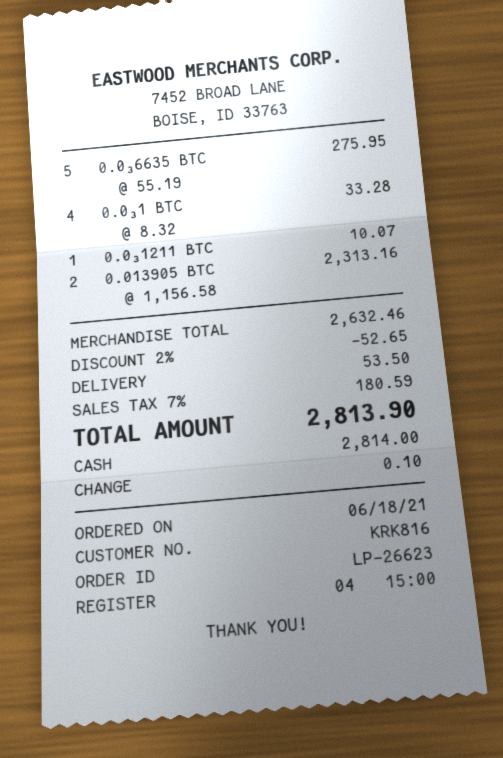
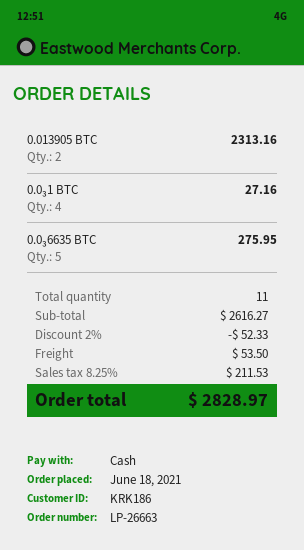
order number: LP-26623 -> LP-26663
customer number: KRK816 -> KRK186
0.0₃1 BTC: 4 for 33.28 -> 4 for 27.16
0.0₃1211 BTC: 1 for 10.07 -> none
subtotal: 2632.46 -> 2616.27
discount: 2% = 52.65 -> 2% = 52.33
tax: 7% = 180.59 -> 8.25% = 211.53
total: 2813.90 -> 2828.97

